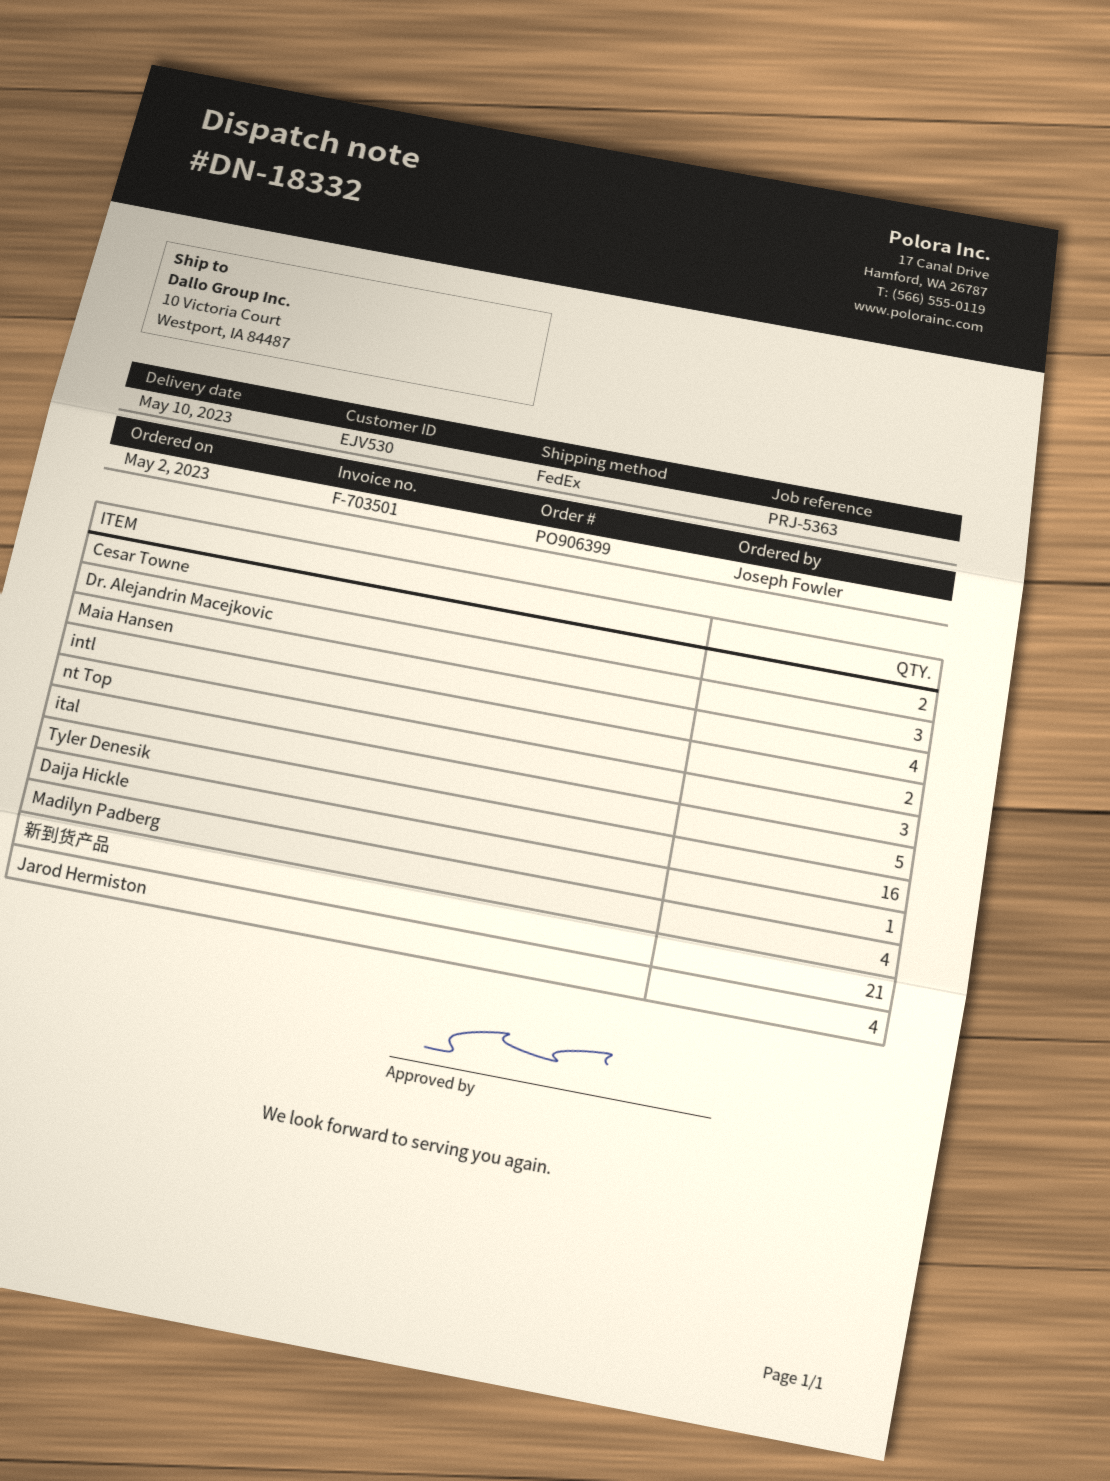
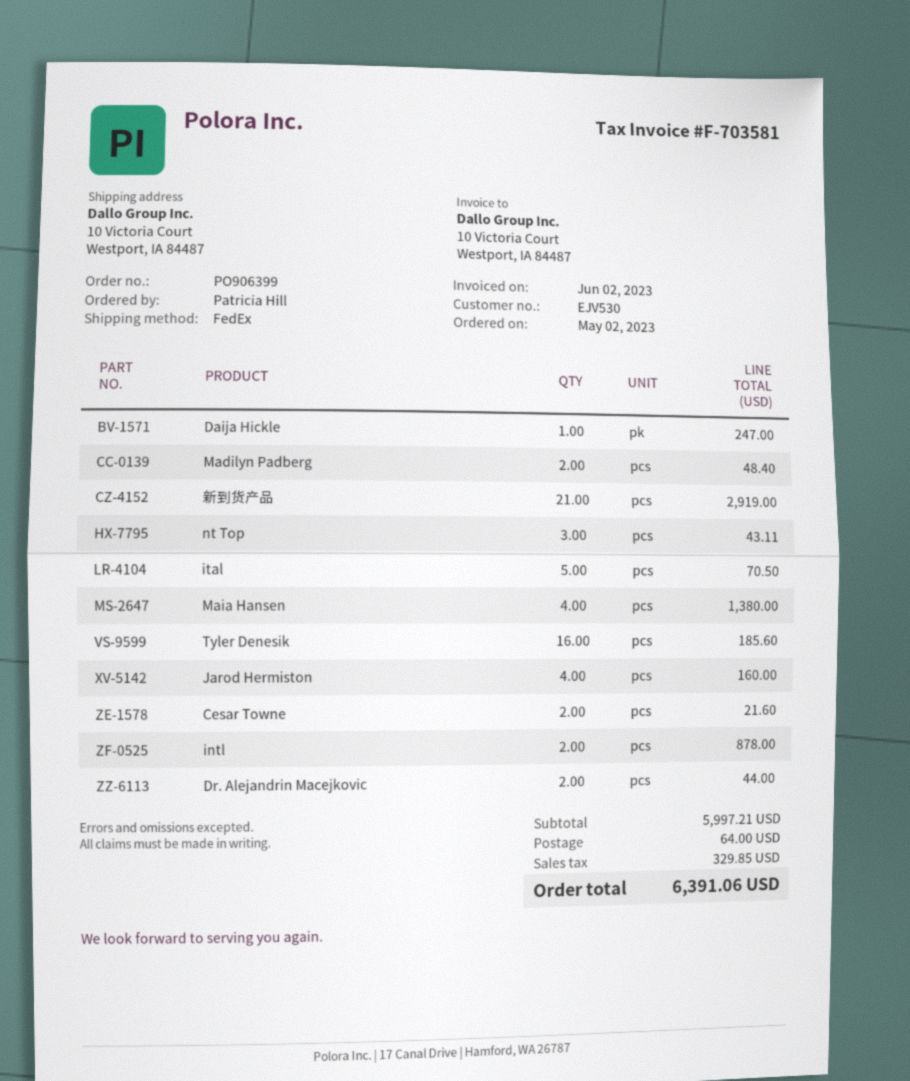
invoice number: F-703501 -> F-703581
ordered by: Joseph Fowler -> Patricia Hill
Dr. Alejandrin Macejkovic: 3 -> 2
Madilyn Padberg: 4 -> 2

